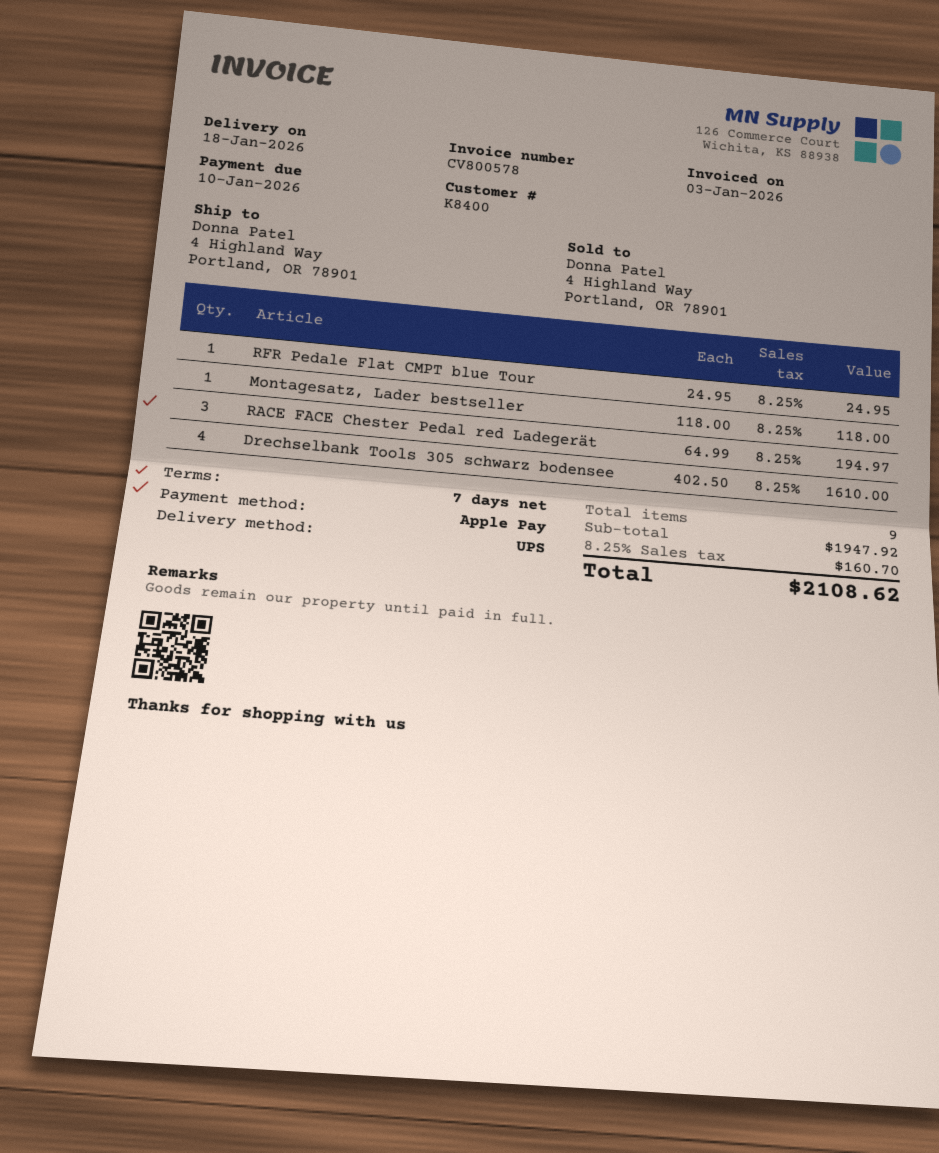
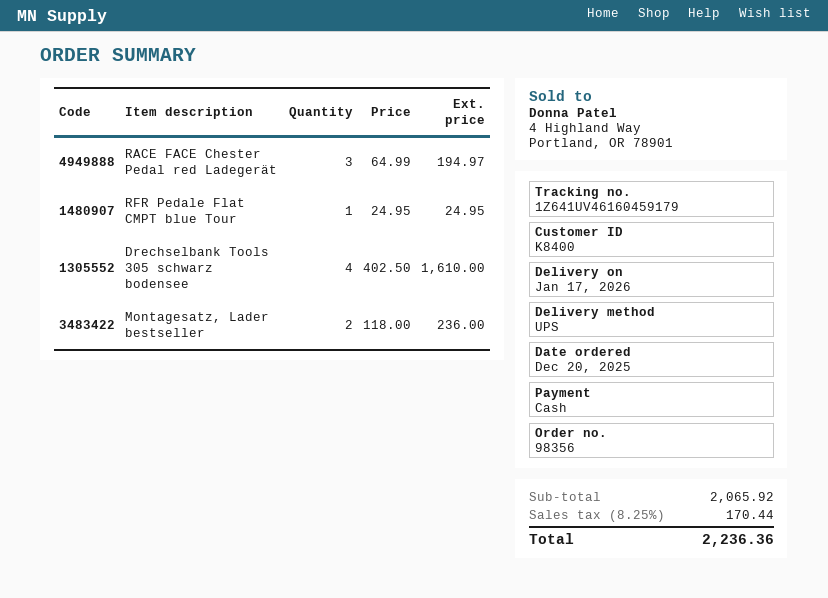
delivery date: 2026-01-18 -> 2026-01-17
payment method: Apple Pay -> cash
Montagesatz, Lader bestseller: 1 x 118.00 = 118.00 -> 2 x 118.00 = 236.00
subtotal: 1947.92 -> 2065.92
tax: 8.25% = 160.70 -> 8.25% = 170.44
total: 2108.62 -> 2236.36

